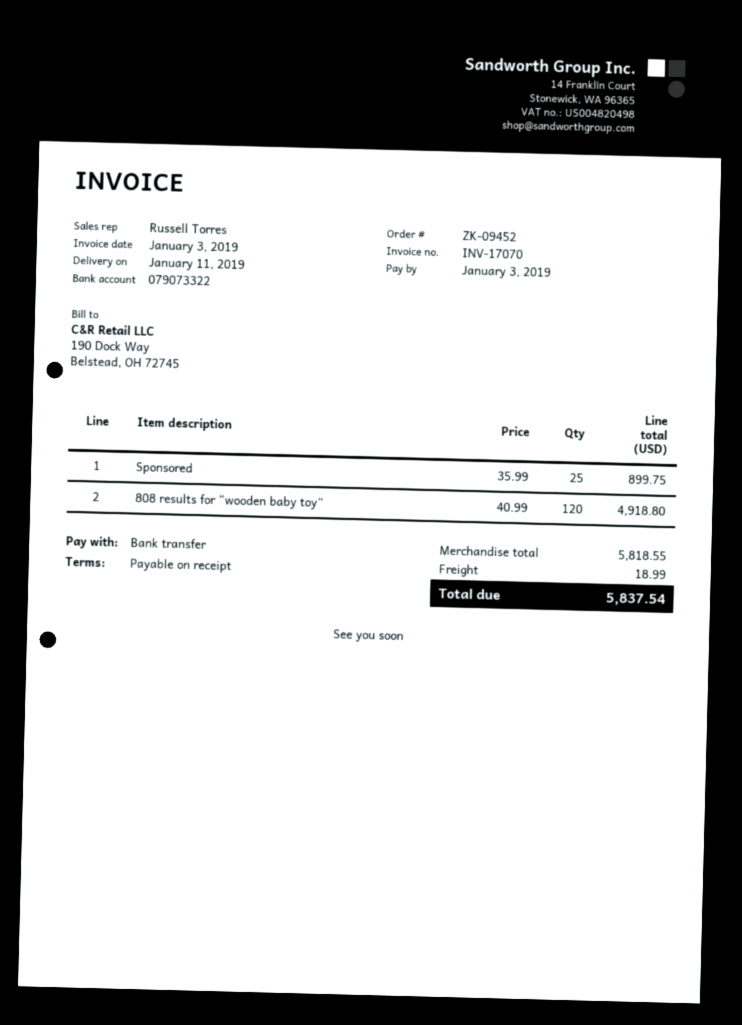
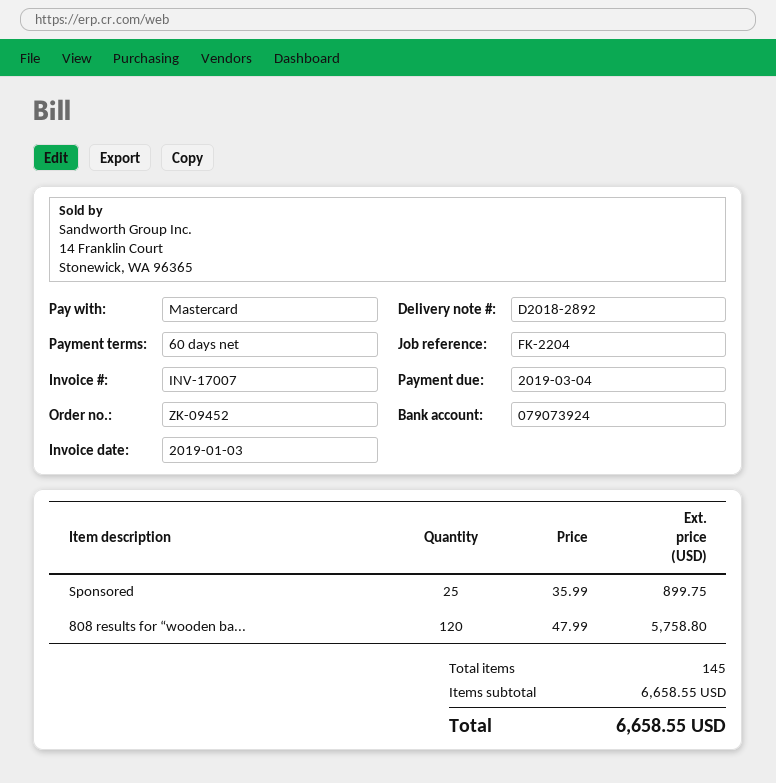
invoice number: INV-17070 -> INV-17007
payment terms: on receipt -> 60 days
due date: 2019-01-03 -> 2019-03-04
payment method: bank transfer -> Mastercard
bank account: 079073322 -> 079073924
808 results for “wooden baby toy”: 120 x 40.99 = 4918.80 -> 120 x 47.99 = 5758.80
subtotal: 5818.55 -> 6658.55
shipping: 18.99 -> none
total: 5837.54 -> 6658.55

